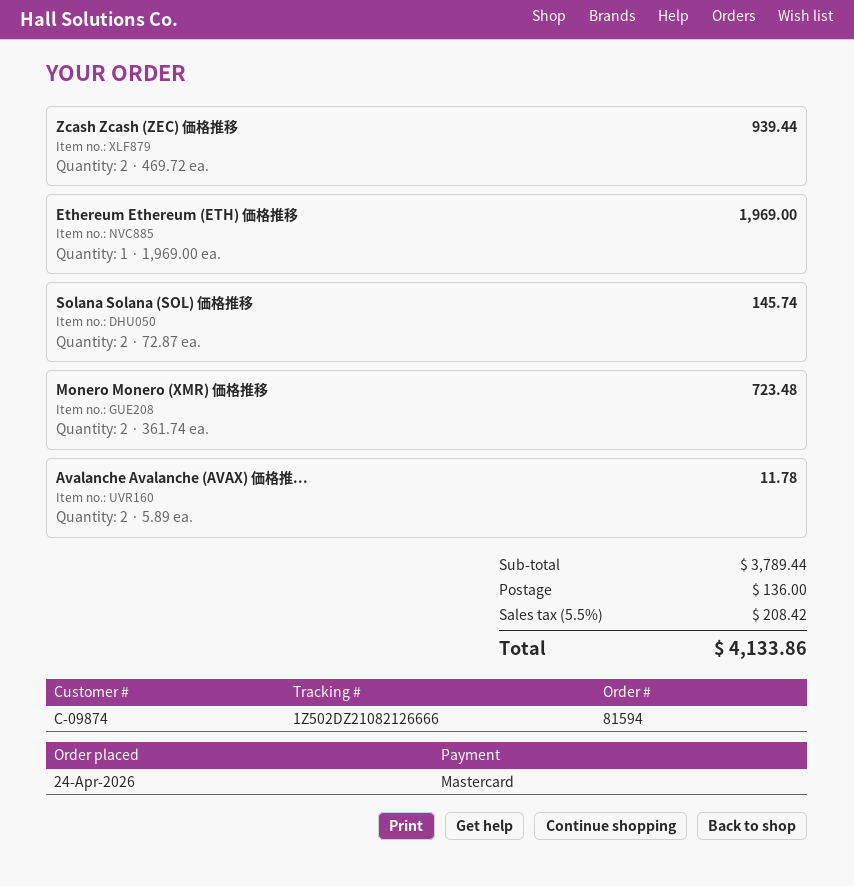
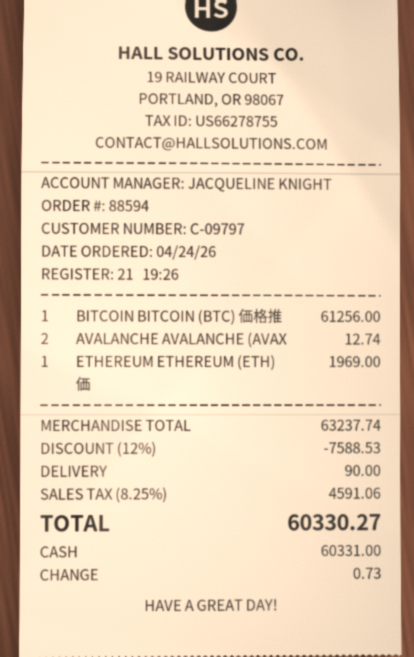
order number: 81594 -> 88594
customer number: C-09874 -> C-09797
payment method: Mastercard -> cash
Zcash Zcash (ZEC) 価格推移: 2 for 939.44 -> none
Solana Solana (SOL) 価格推移: 2 for 145.74 -> none
Monero Monero (XMR) 価格推移: 2 for 723.48 -> none
Avalanche Avalanche (AVAX) 価格推...: 2 for 11.78 -> 2 for 12.74
BITCOIN BITCOIN (BTC) 価格推: none -> 1 for 61256.00
subtotal: 3789.44 -> 63237.74
discount: none -> 12% = 7588.53
shipping: 136.00 -> 90.00
tax: 5.5% = 208.42 -> 8.25% = 4591.06
total: 4133.86 -> 60330.27

